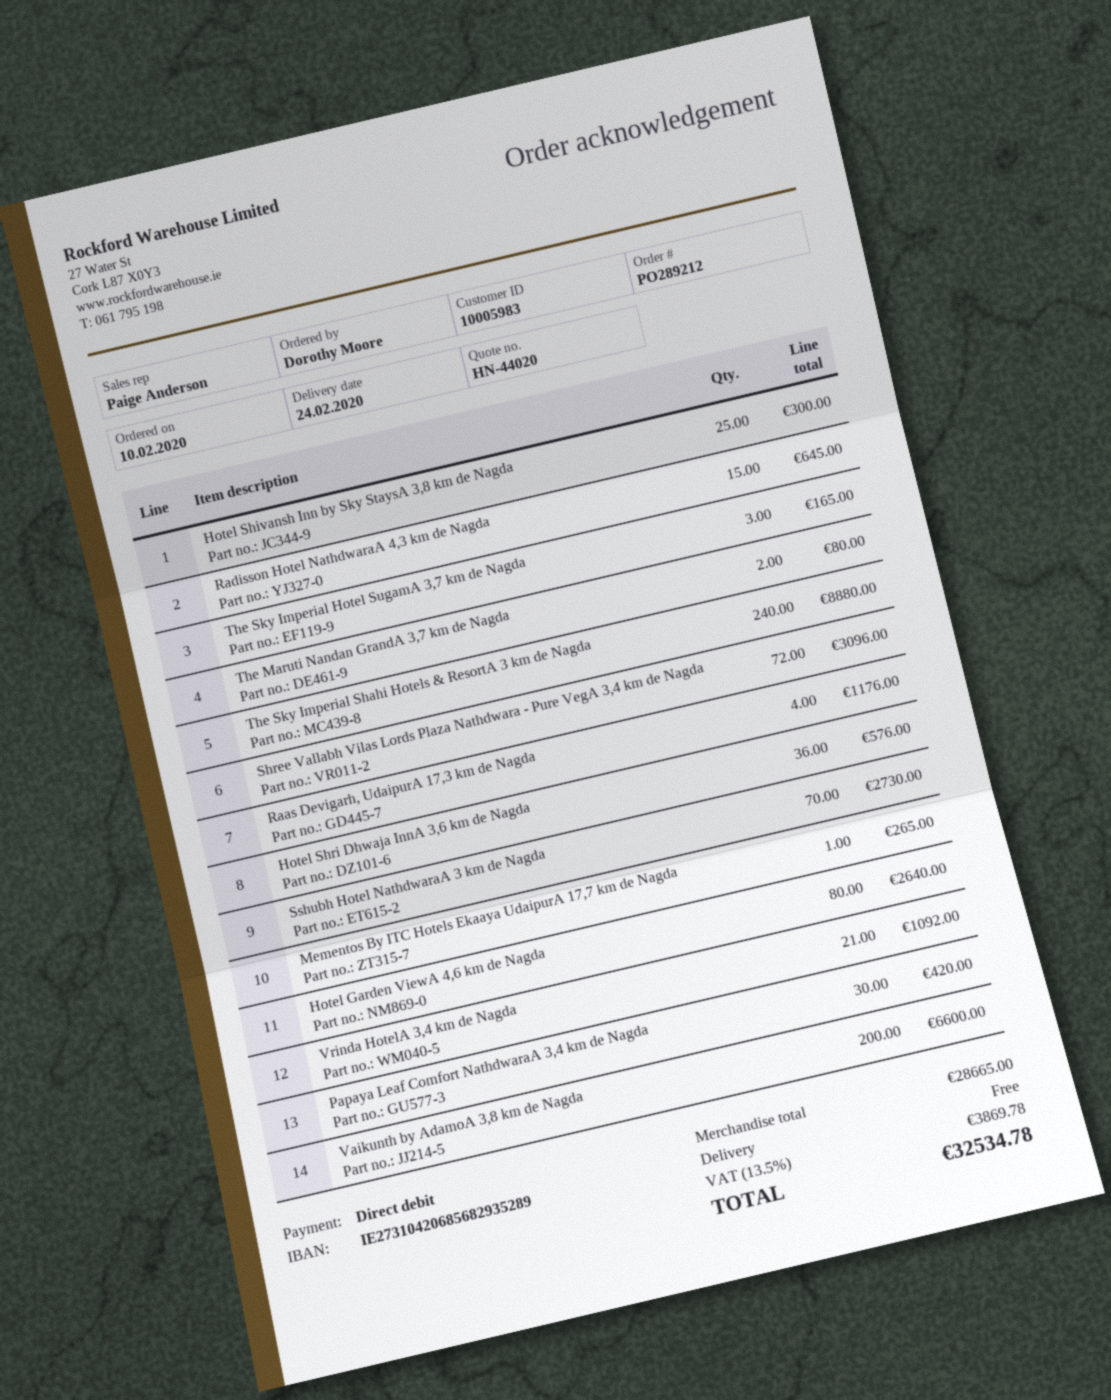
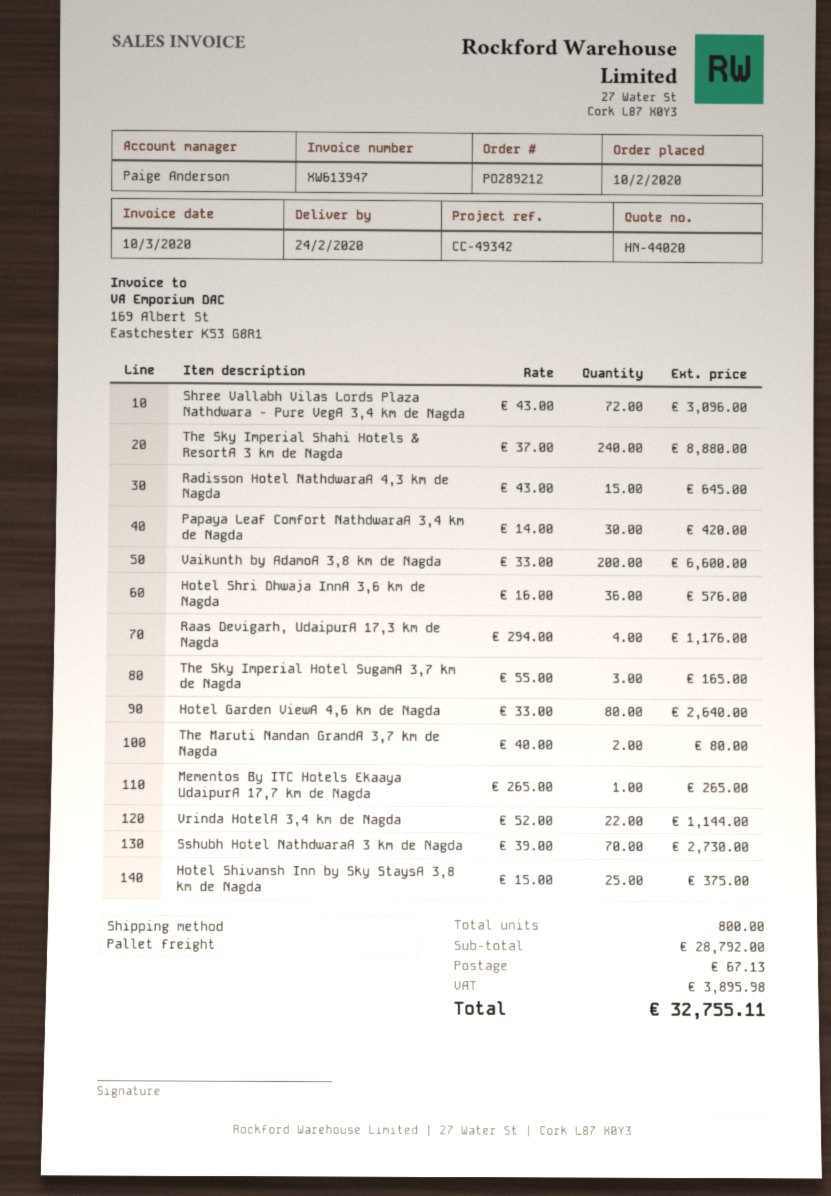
Hotel Shivansh Inn by Sky StaysA 3,8 km de Nagda: 25 for 300.00 -> 25 for 375.00
Vrinda HotelA 3,4 km de Nagda: 21 for 1092.00 -> 22 for 1144.00
subtotal: 28665.00 -> 28792.00
shipping: 0.00 -> 67.13
tax: 3869.78 -> 3895.98
total: 32534.78 -> 32755.11

